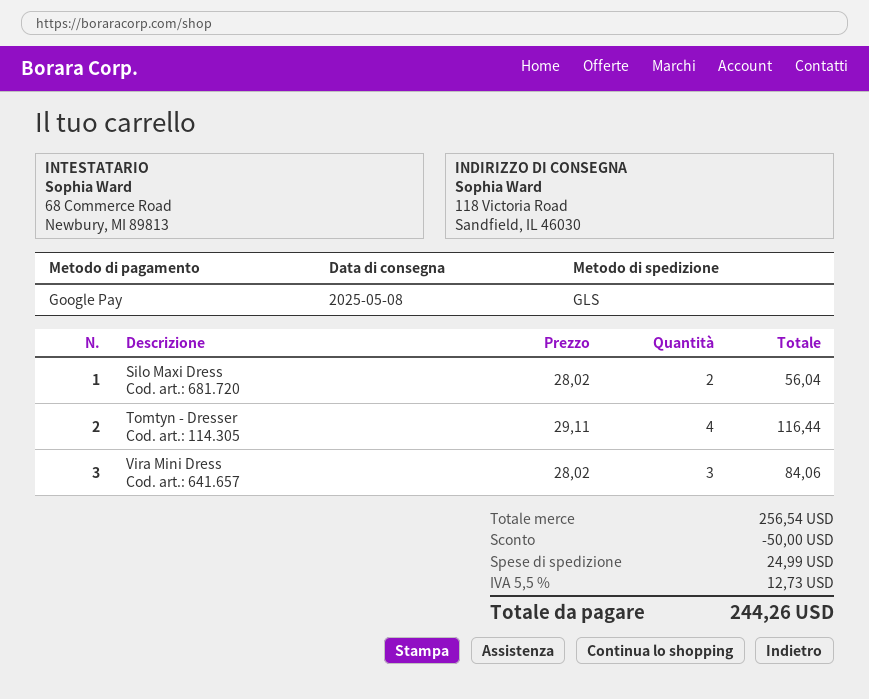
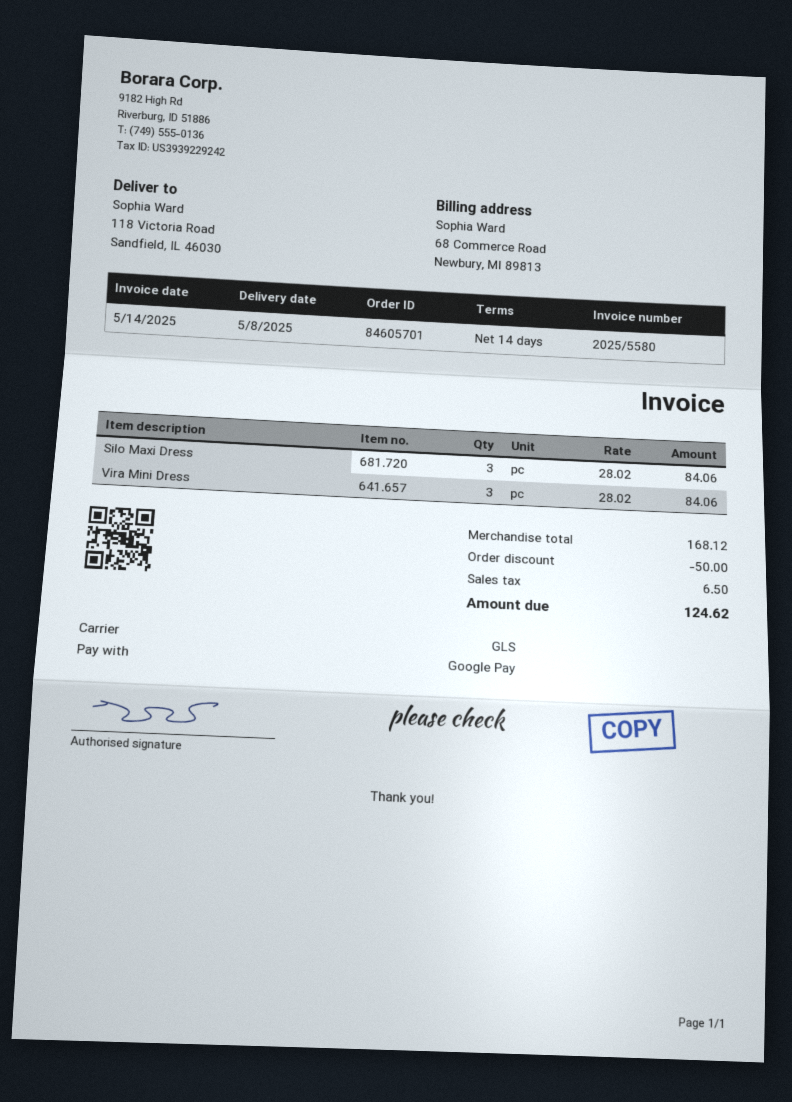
Silo Maxi Dress: 2 x 28.02 = 56.04 -> 3 x 28.02 = 84.06
Tomtyn - Dresser: 4 x 29.11 = 116.44 -> none
subtotal: 256.54 -> 168.12
shipping: 24.99 -> none
tax: 12.73 -> 6.50
total: 244.26 -> 124.62

